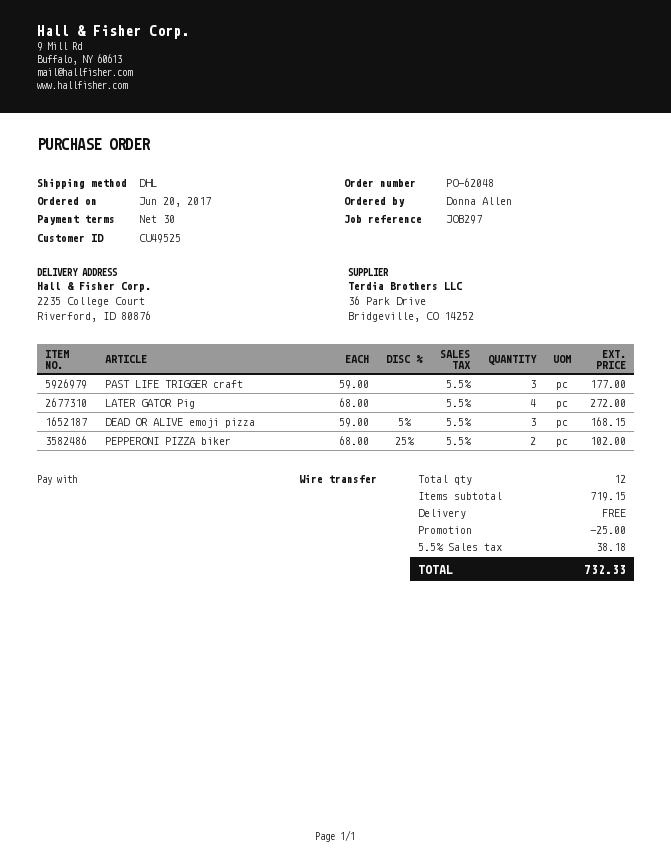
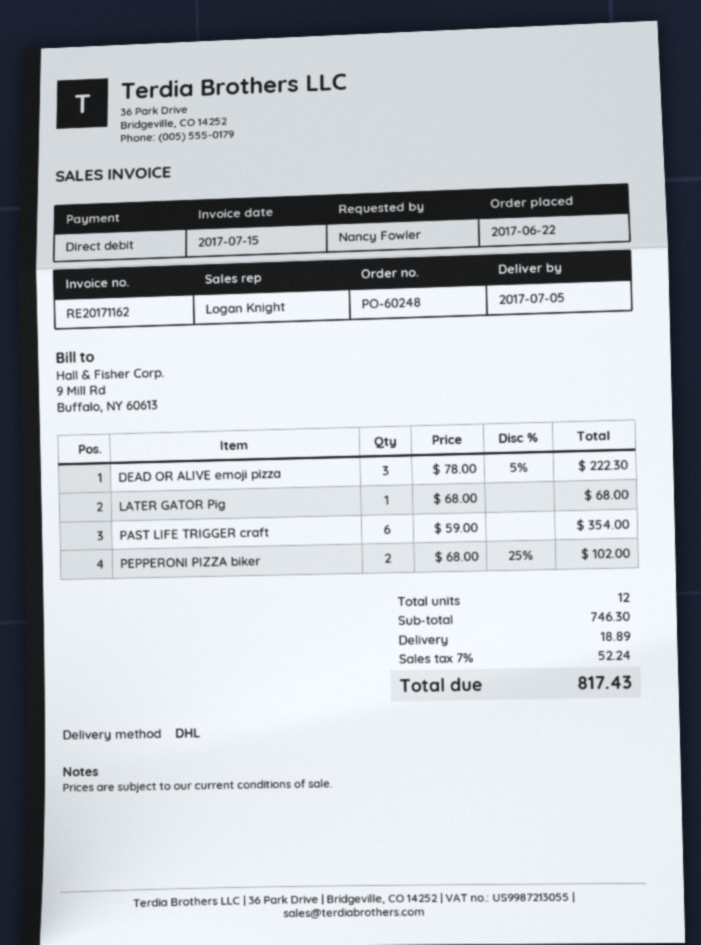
order number: PO-62048 -> PO-60248
order date: 2017-06-20 -> 2017-06-22
ordered by: Donna Allen -> Nancy Fowler
payment method: bank transfer -> direct debit
PAST LIFE TRIGGER craft: 3 x 59.00 = 177.00 -> 6 x 59.00 = 354.00
LATER GATOR Pig: 4 x 68.00 = 272.00 -> 1 x 68.00 = 68.00
DEAD OR ALIVE emoji pizza: 3 x 59.00 - 5% = 168.15 -> 3 x 78.00 - 5% = 222.30
subtotal: 719.15 -> 746.30
discount: 25.00 -> none
shipping: 0.00 -> 18.89
tax: 5.5% = 38.18 -> 7% = 52.24
total: 732.33 -> 817.43

